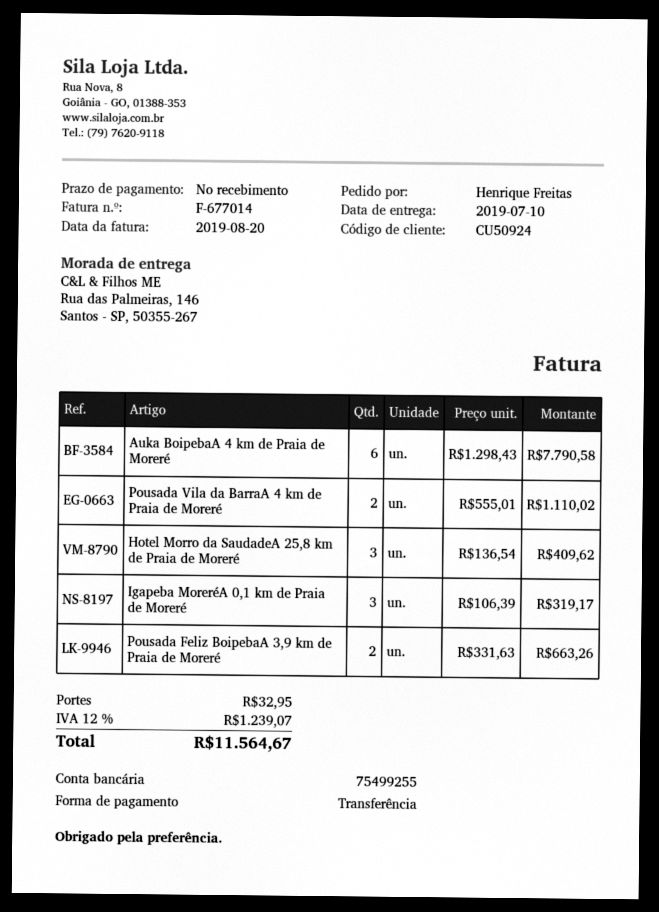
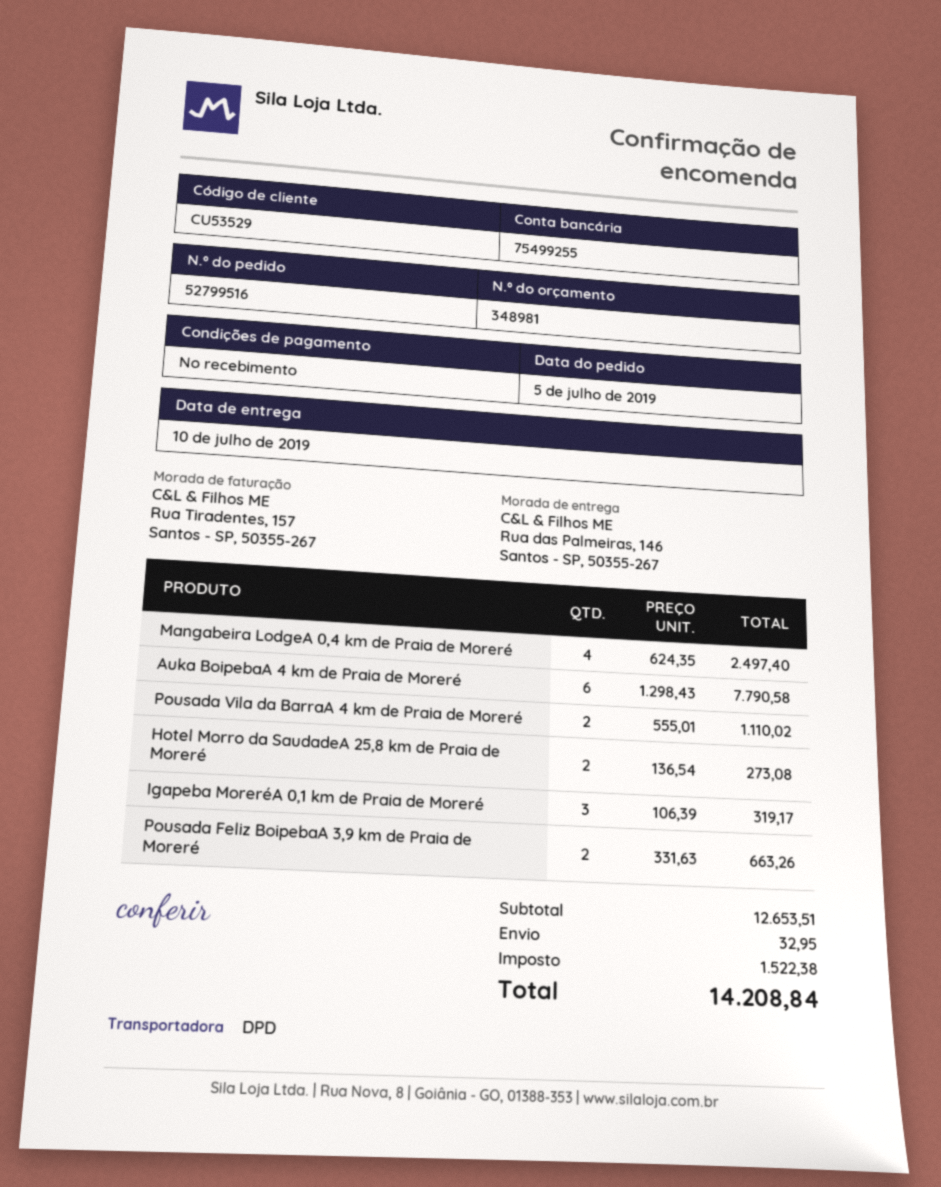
customer number: CU50924 -> CU53529
Hotel Morro da SaudadeA 25,8 km de Praia de Moreré: 3 x 136.54 = 409.62 -> 2 x 136.54 = 273.08
Mangabeira LodgeA 0,4 km de Praia de Moreré: none -> 4 x 624.35 = 2497.40
tax: 1239.07 -> 1522.38
total: 11564.67 -> 14208.84

